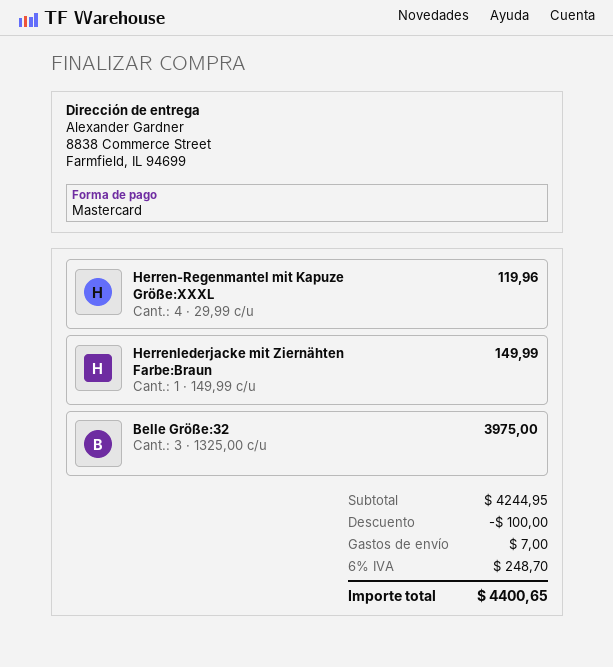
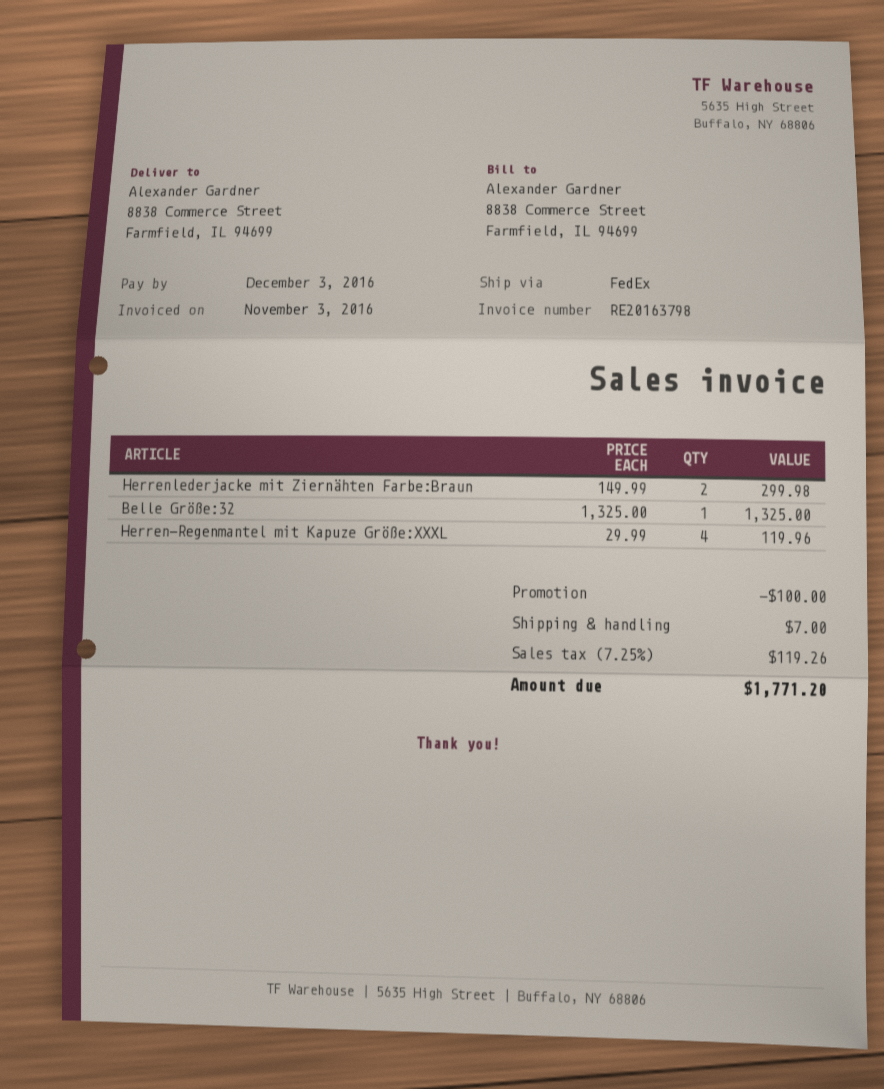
Herrenlederjacke mit Ziernähten Farbe:Braun: 1 x 149.99 = 149.99 -> 2 x 149.99 = 299.98
Belle Größe:32: 3 x 1325.00 = 3975.00 -> 1 x 1325.00 = 1325.00
tax: 6% = 248.70 -> 7.25% = 119.26
total: 4400.65 -> 1771.20

